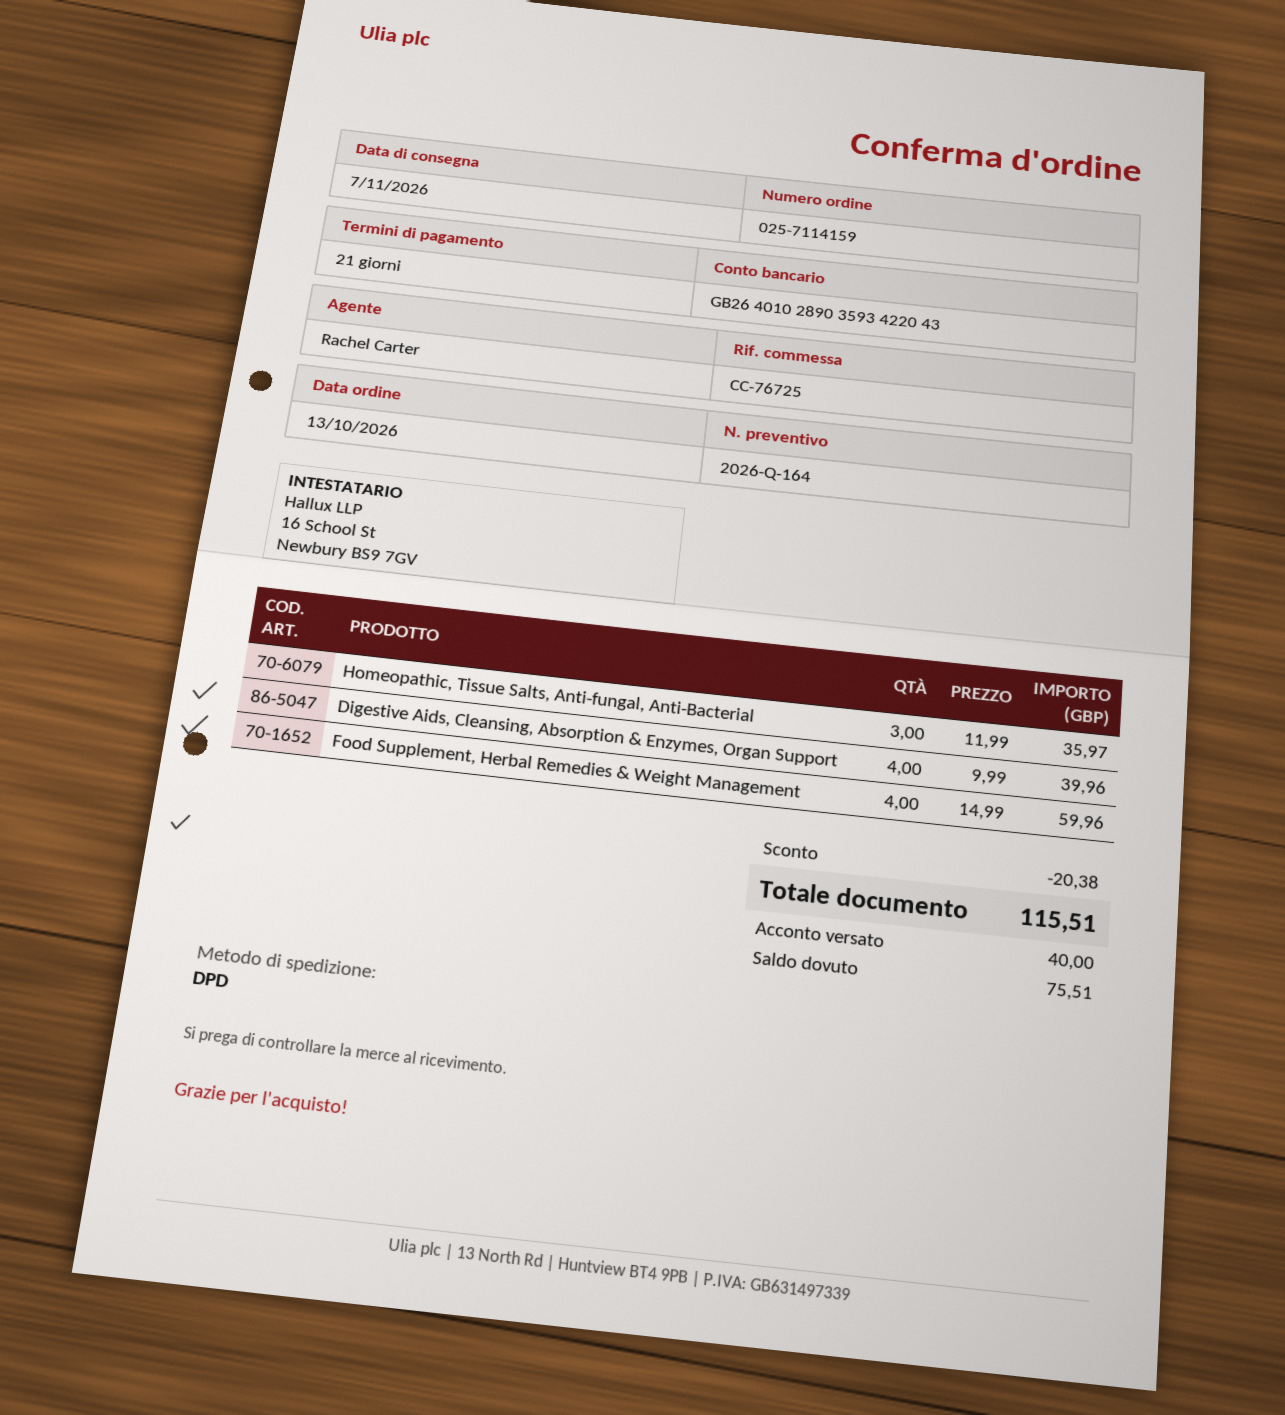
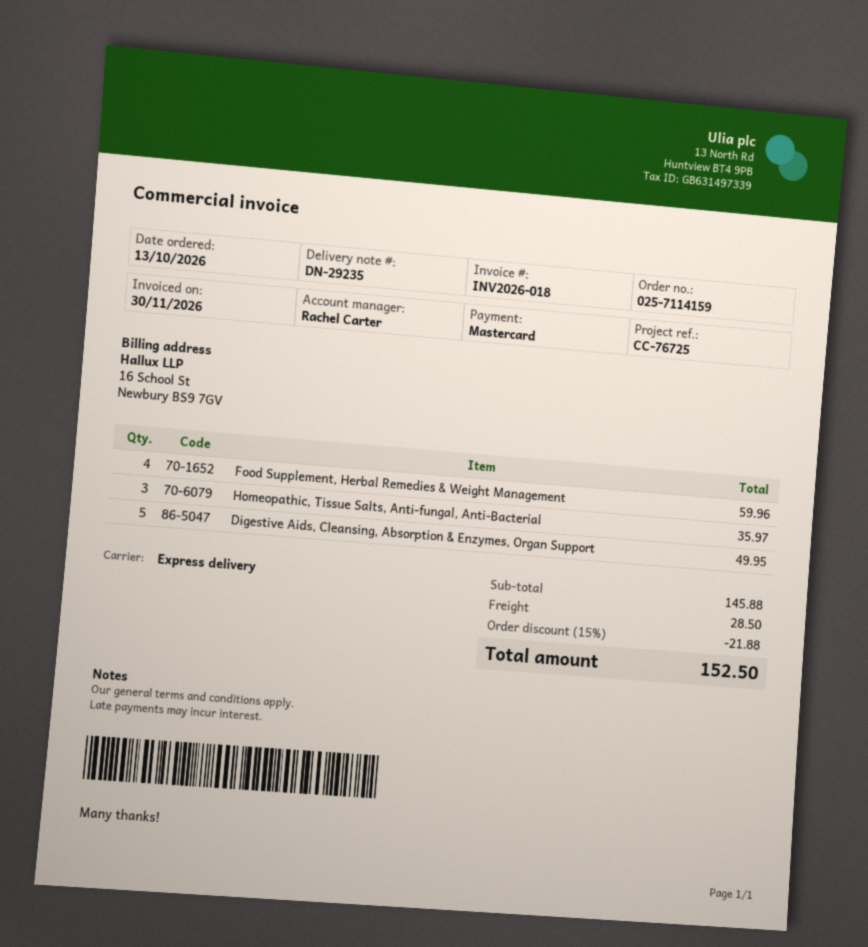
shipping method: DPD -> express
Digestive Aids, Cleansing, Absorption & Enzymes, Organ Support: 4 for 39.96 -> 5 for 49.95
discount: 20.38 -> 21.88
shipping: none -> 28.50
total: 115.51 -> 152.50

